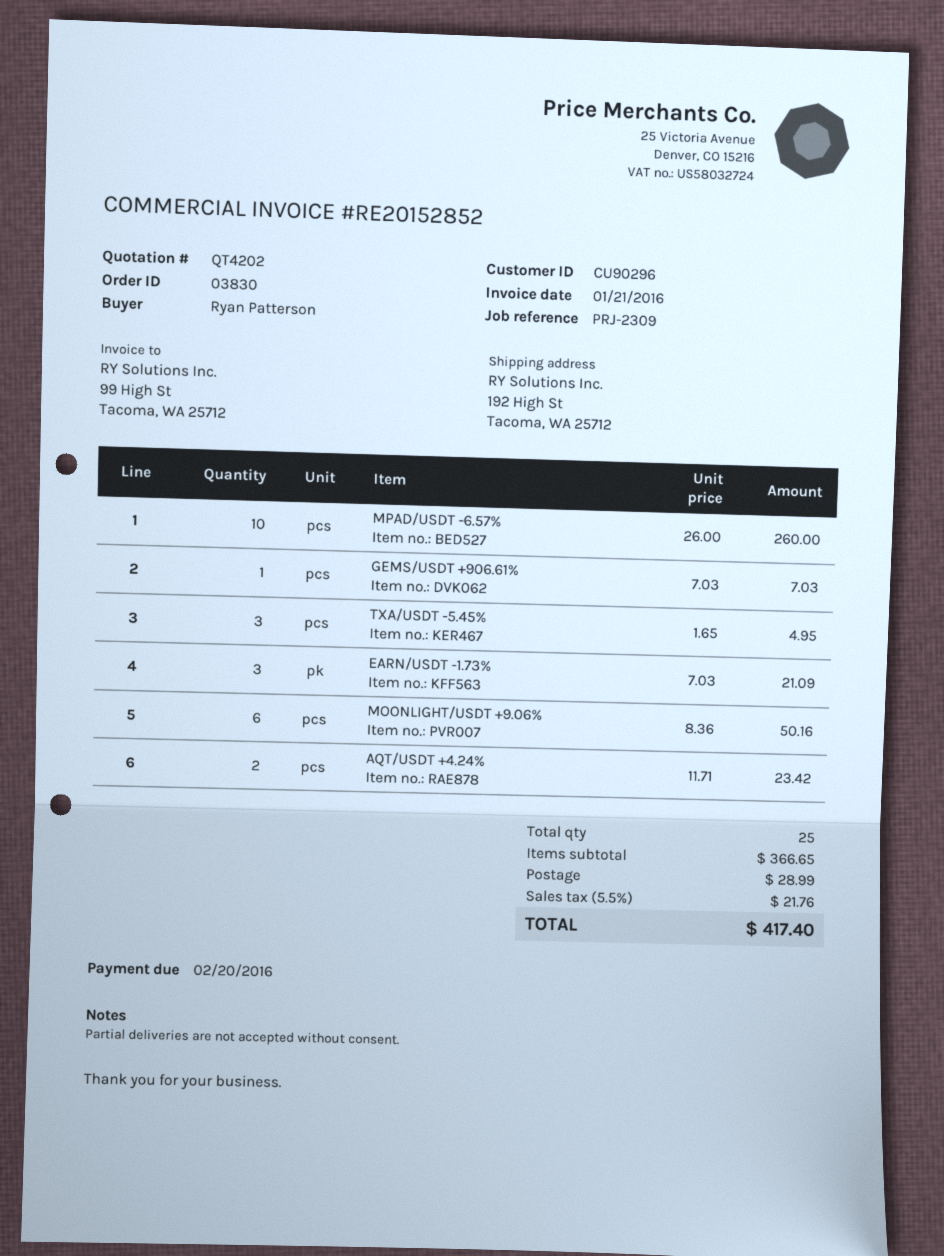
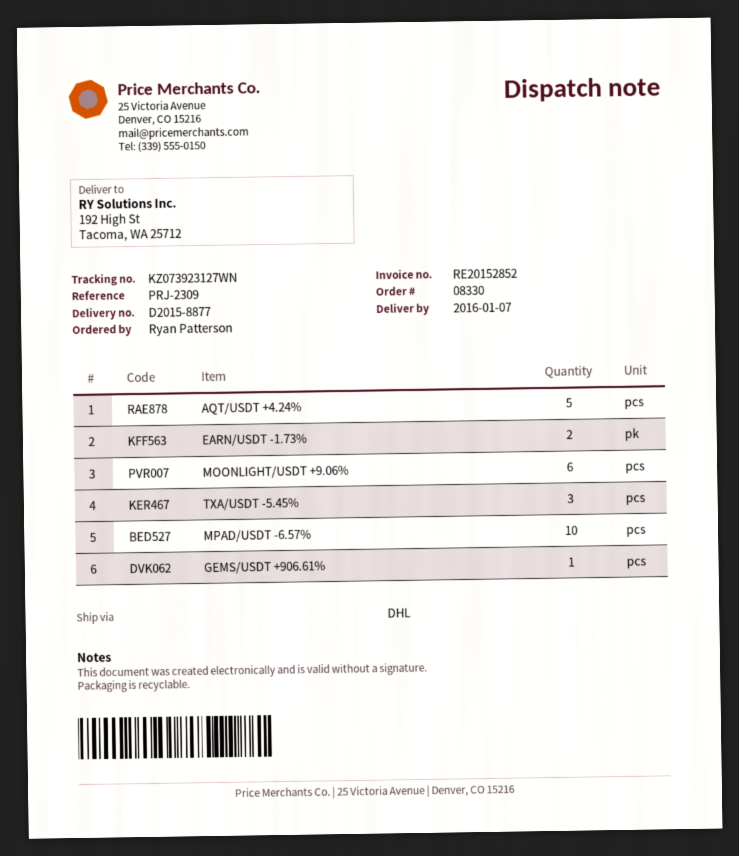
order number: 03830 -> 08330
EARN/USDT -1.73%: 3 -> 2
AQT/USDT +4.24%: 2 -> 5

